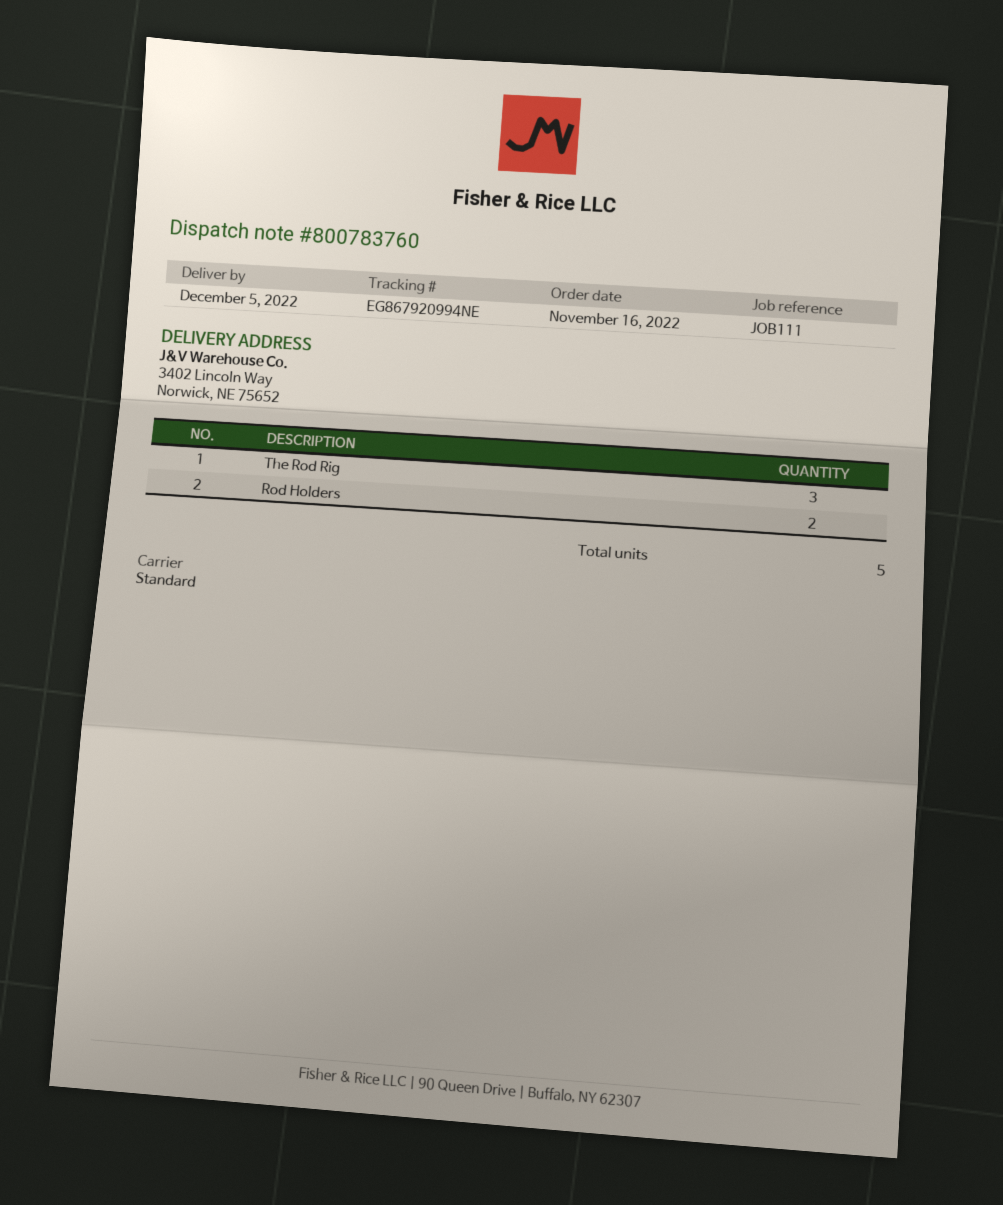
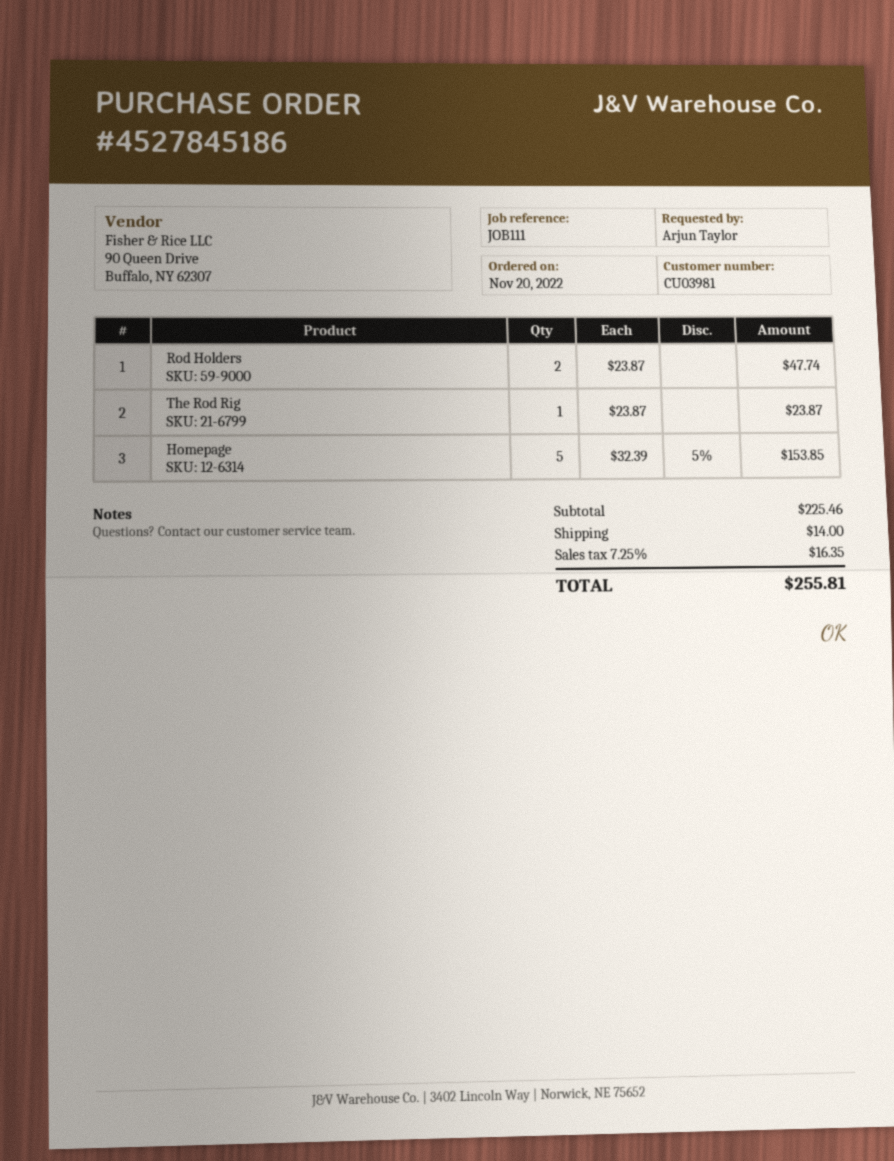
order date: 2022-11-16 -> 2022-11-20
The Rod Rig: 3 -> 1
Homepage: none -> 5

